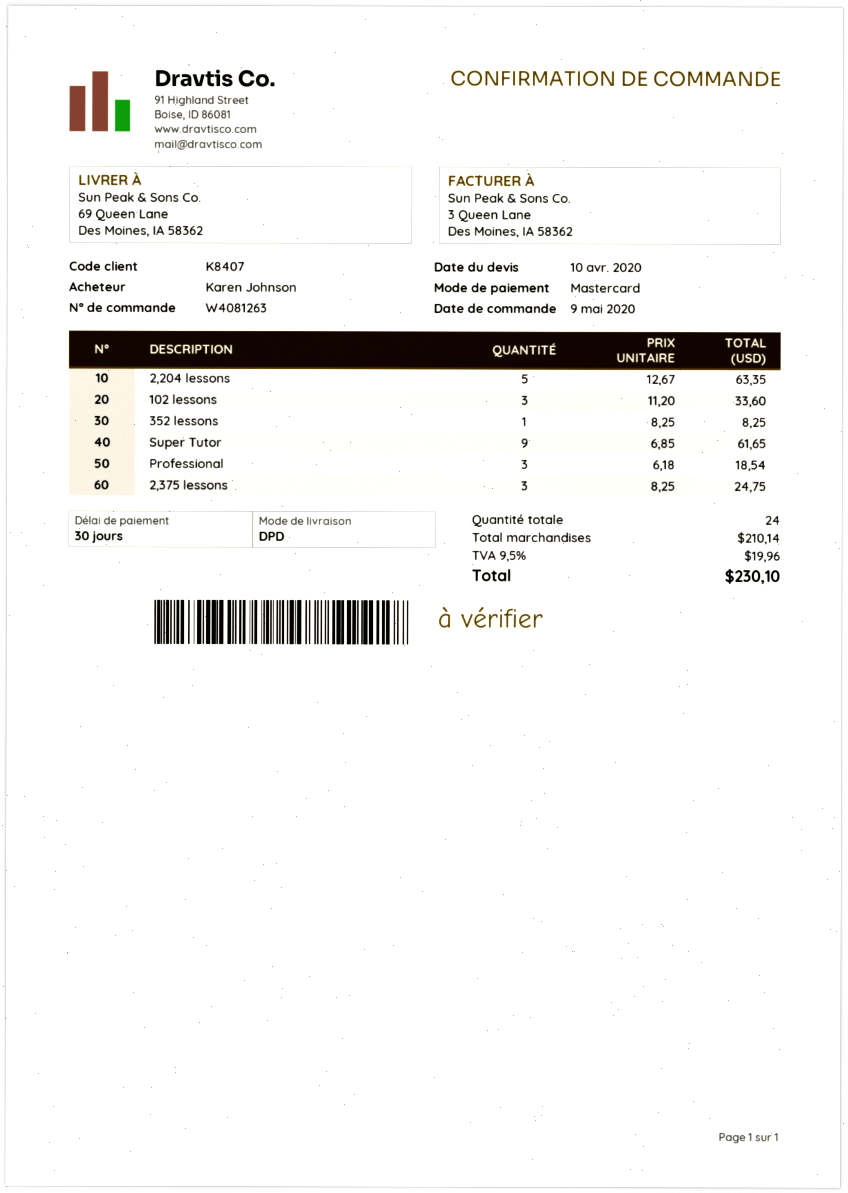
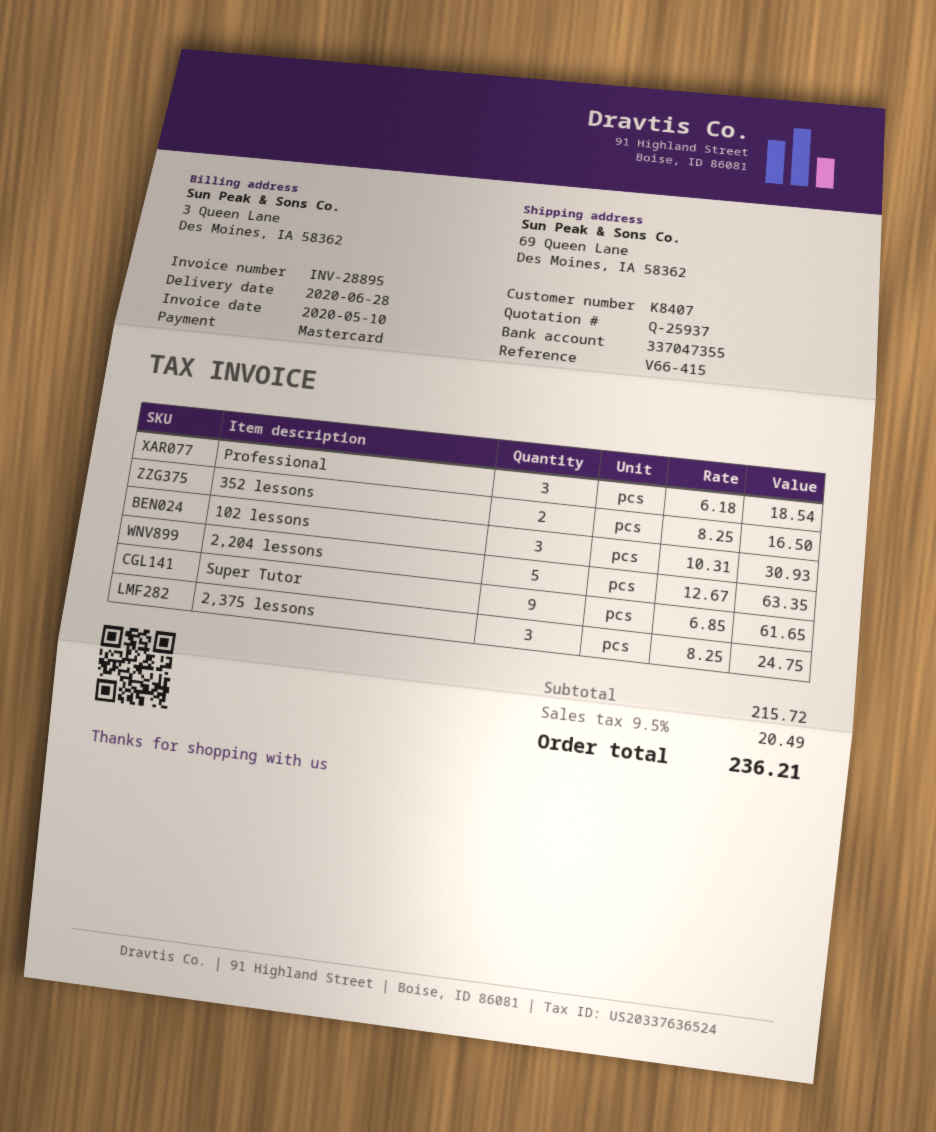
102 lessons: 3 x 11.20 = 33.60 -> 3 x 10.31 = 30.93
352 lessons: 1 x 8.25 = 8.25 -> 2 x 8.25 = 16.50
subtotal: 210.14 -> 215.72
tax: 9.5% = 19.96 -> 9.5% = 20.49
total: 230.10 -> 236.21

